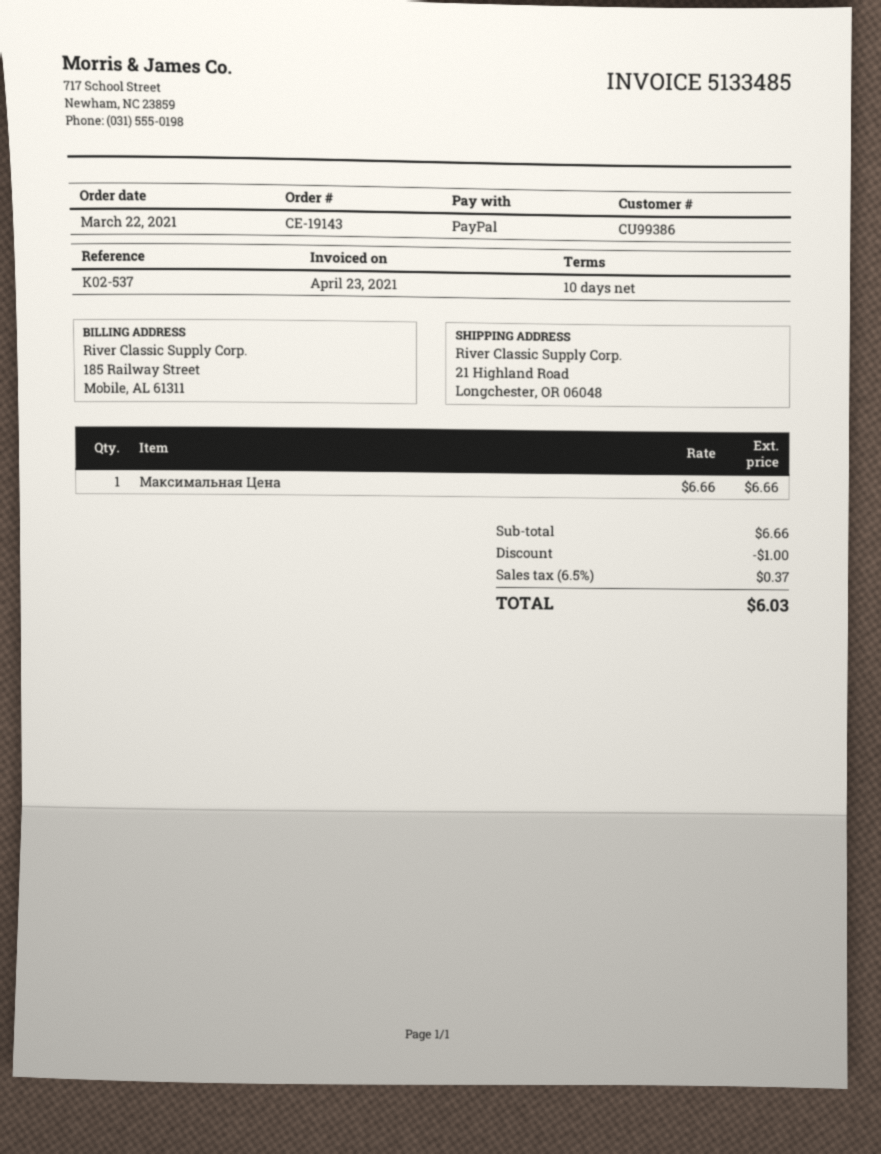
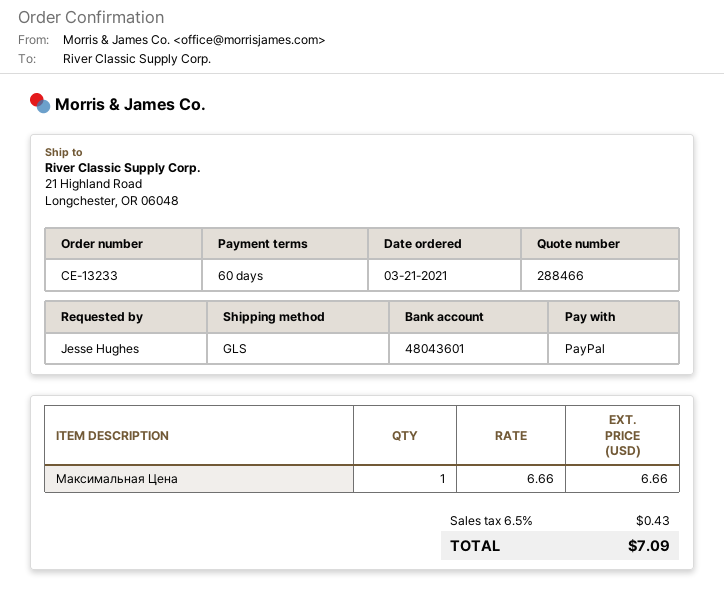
order number: CE-19143 -> CE-13233
order date: 2021-03-22 -> 2021-03-21
payment terms: 10 days -> 60 days
discount: 1.00 -> none
tax: 6.5% = 0.37 -> 6.5% = 0.43
total: 6.03 -> 7.09

